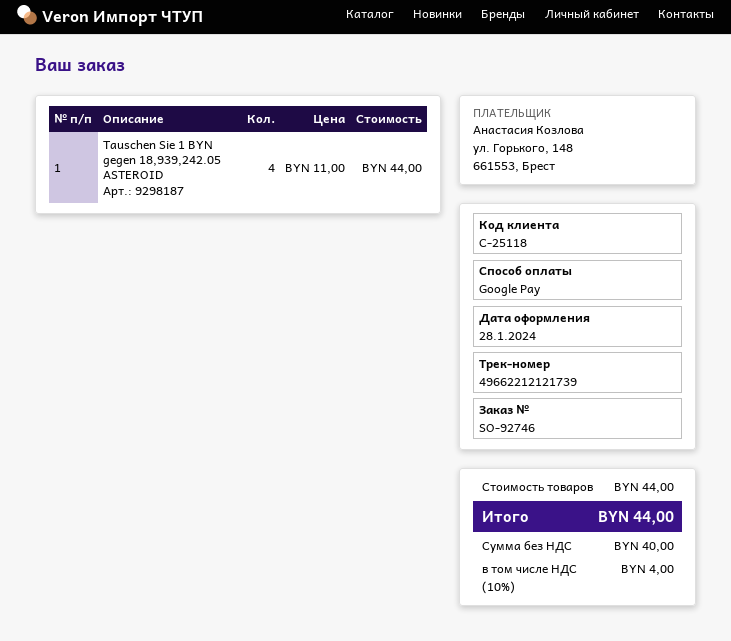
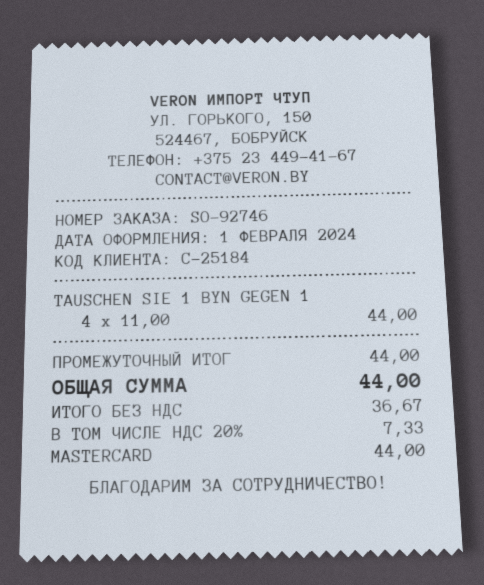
order date: 2024-01-28 -> 2024-02-01
customer number: C-25118 -> C-25184
payment method: Google Pay -> Mastercard
net: 40.00 -> 36.67
tax: 10% = 4.00 -> 20% = 7.33

